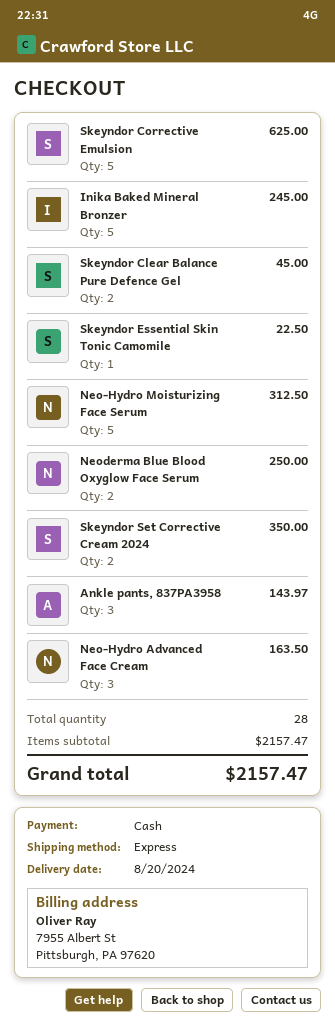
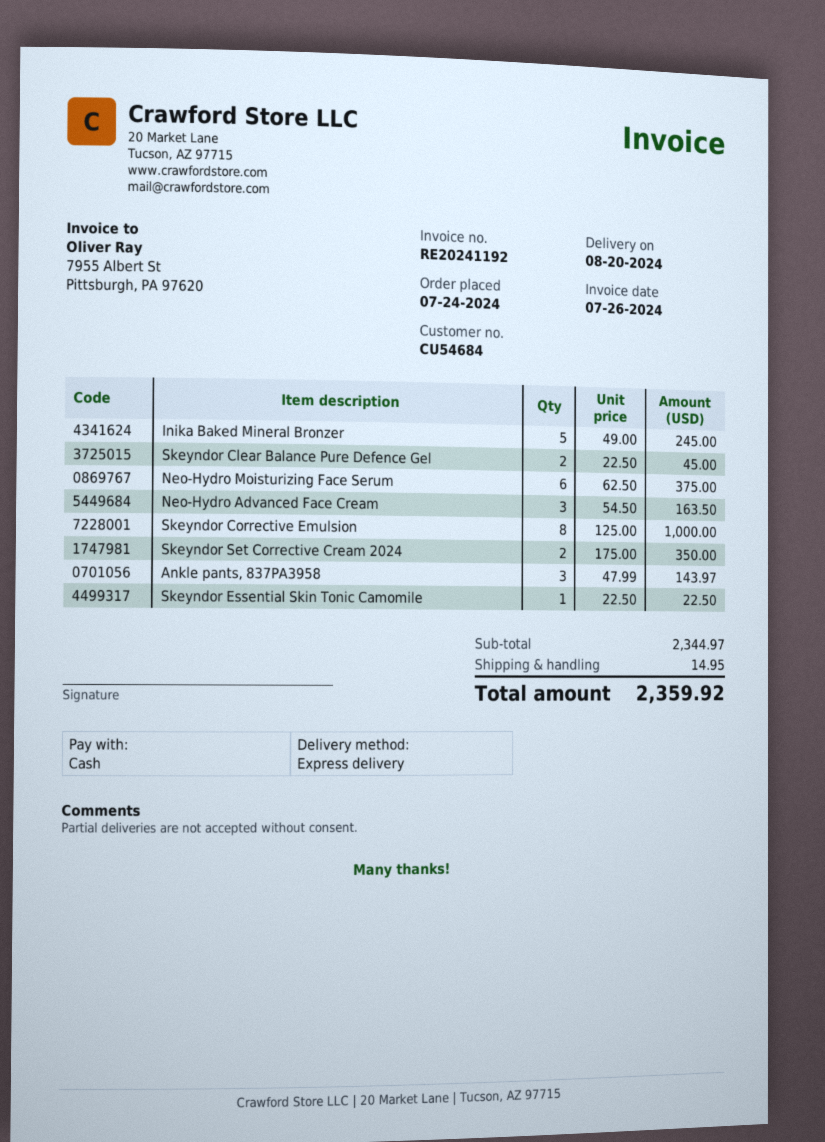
Skeyndor Corrective Emulsion: 5 for 625.00 -> 8 for 1000.00
Neo-Hydro Moisturizing Face Serum: 5 for 312.50 -> 6 for 375.00
Neoderma Blue Blood Oxyglow Face Serum: 2 for 250.00 -> none
subtotal: 2157.47 -> 2344.97
shipping: none -> 14.95
total: 2157.47 -> 2359.92

